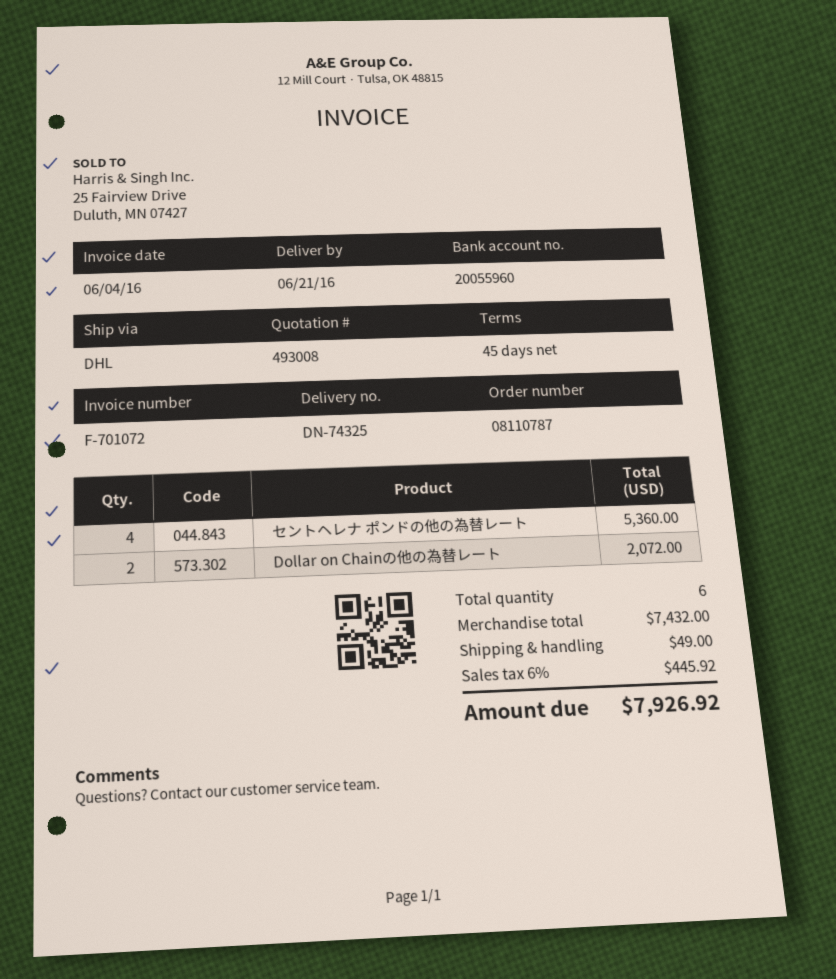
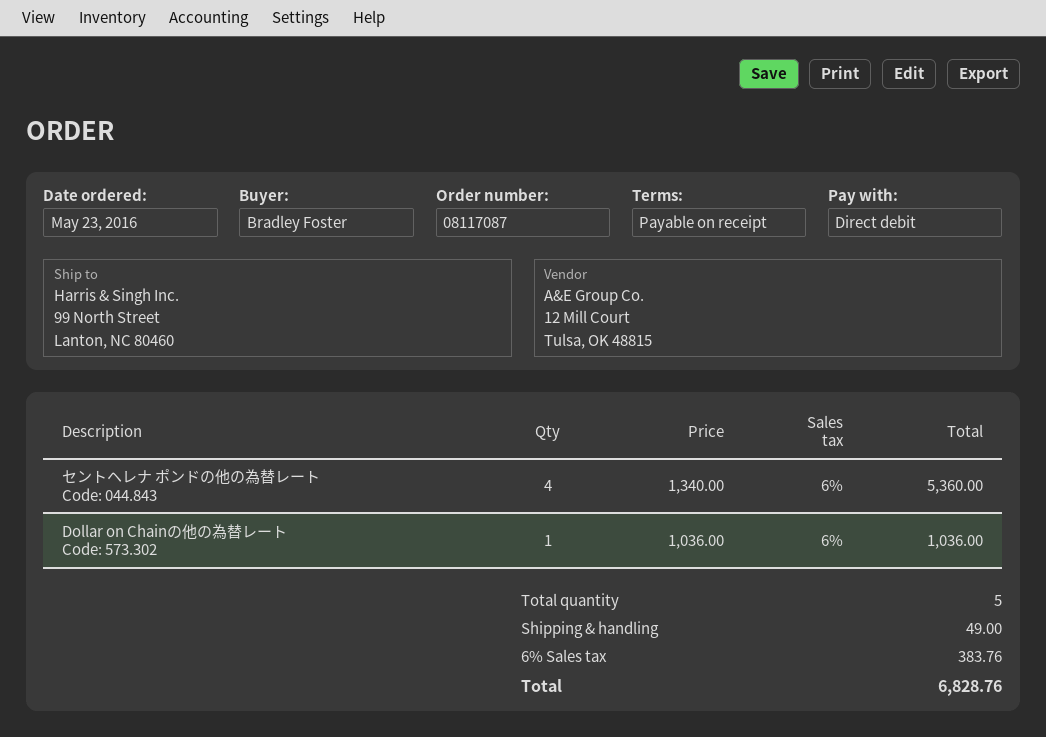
order number: 08110787 -> 08117087
payment terms: 45 days -> on receipt
Dollar on Chainの他の為替レート: 2 for 2072.00 -> 1 for 1036.00
total quantity: 6 -> 5
tax: 6% = 445.92 -> 6% = 383.76
total: 7926.92 -> 6828.76

